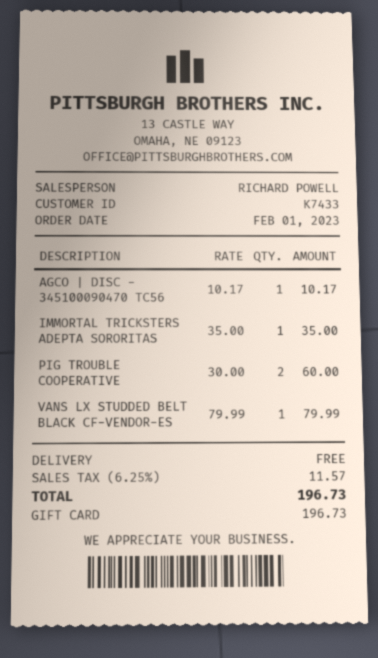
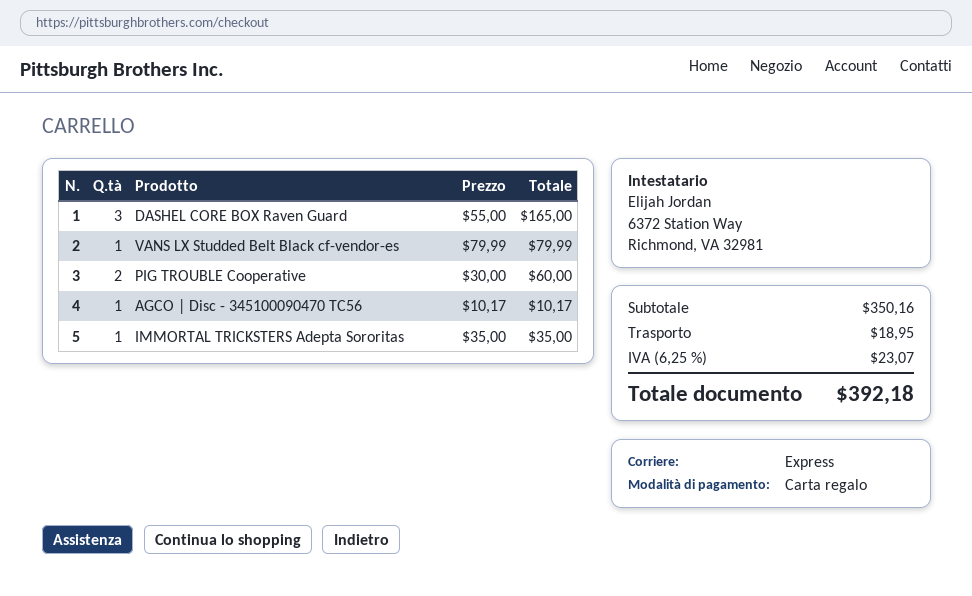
DASHEL CORE BOX Raven Guard: none -> 3 x 55.00 = 165.00
shipping: 0.00 -> 18.95
tax: 6.25% = 11.57 -> 6.25% = 23.07
total: 196.73 -> 392.18

